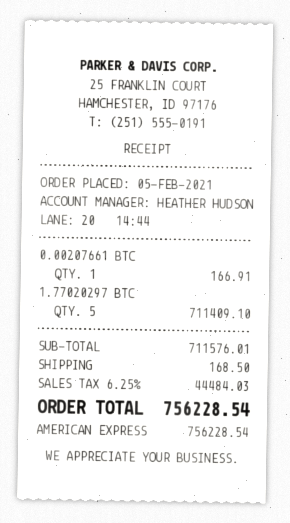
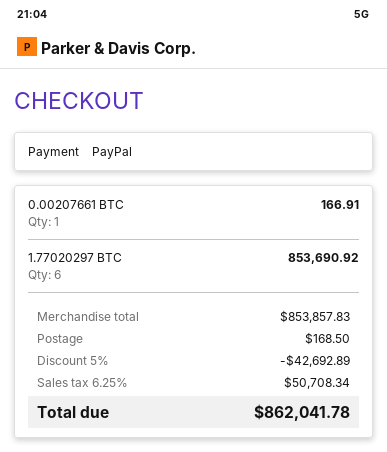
payment method: American Express -> PayPal
1.77020297 BTC: 5 for 711409.10 -> 6 for 853690.92
subtotal: 711576.01 -> 853857.83
discount: none -> 5% = 42692.89
tax: 6.25% = 44484.03 -> 6.25% = 50708.34
total: 756228.54 -> 862041.78

